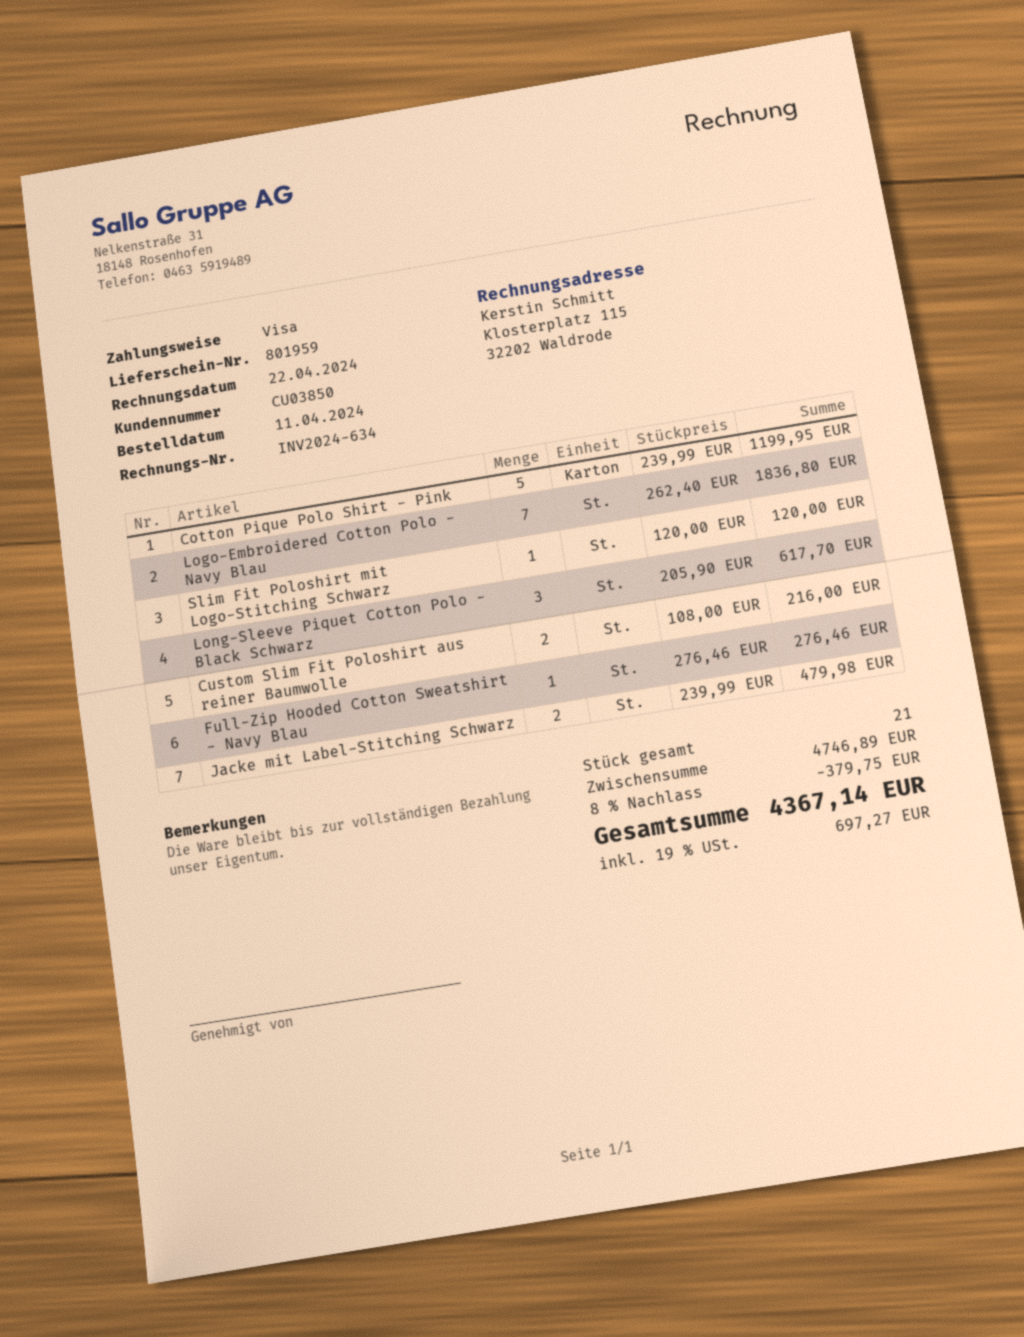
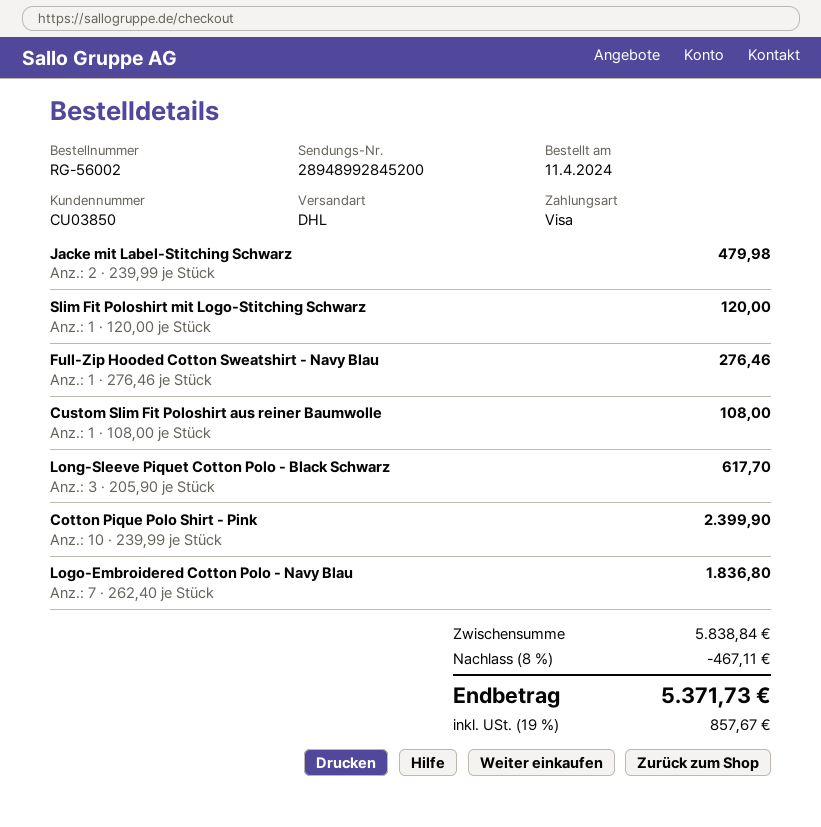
Cotton Pique Polo Shirt - Pink: 5 x 239.99 = 1199.95 -> 10 x 239.99 = 2399.90
Custom Slim Fit Poloshirt aus reiner Baumwolle: 2 x 108.00 = 216.00 -> 1 x 108.00 = 108.00
subtotal: 4746.89 -> 5838.84
discount: 8% = 379.75 -> 8% = 467.11
tax: 19% = 697.27 -> 19% = 857.67
total: 4367.14 -> 5371.73

